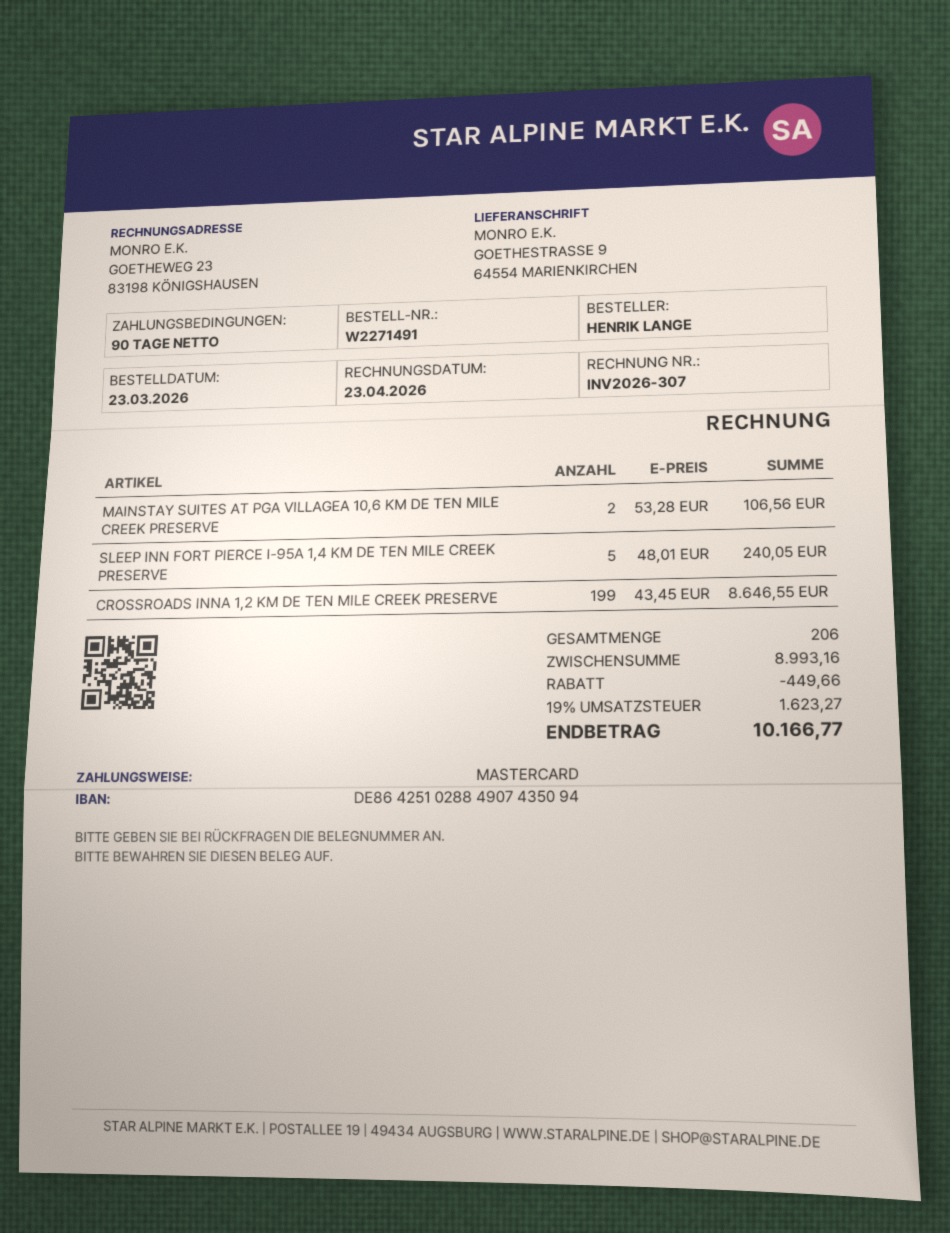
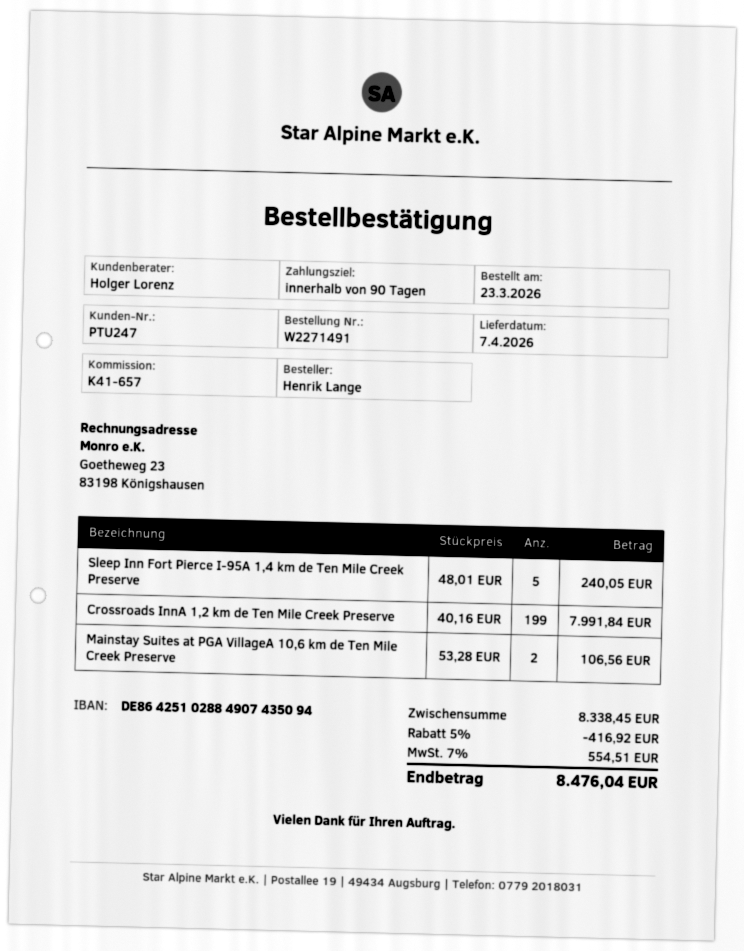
CROSSROADS INNA 1,2 KM DE TEN MILE CREEK PRESERVE: 199 x 43.45 = 8646.55 -> 199 x 40.16 = 7991.84
subtotal: 8993.16 -> 8338.45
discount: 449.66 -> 416.92
tax: 19% = 1623.27 -> 7% = 554.51
total: 10166.77 -> 8476.04

